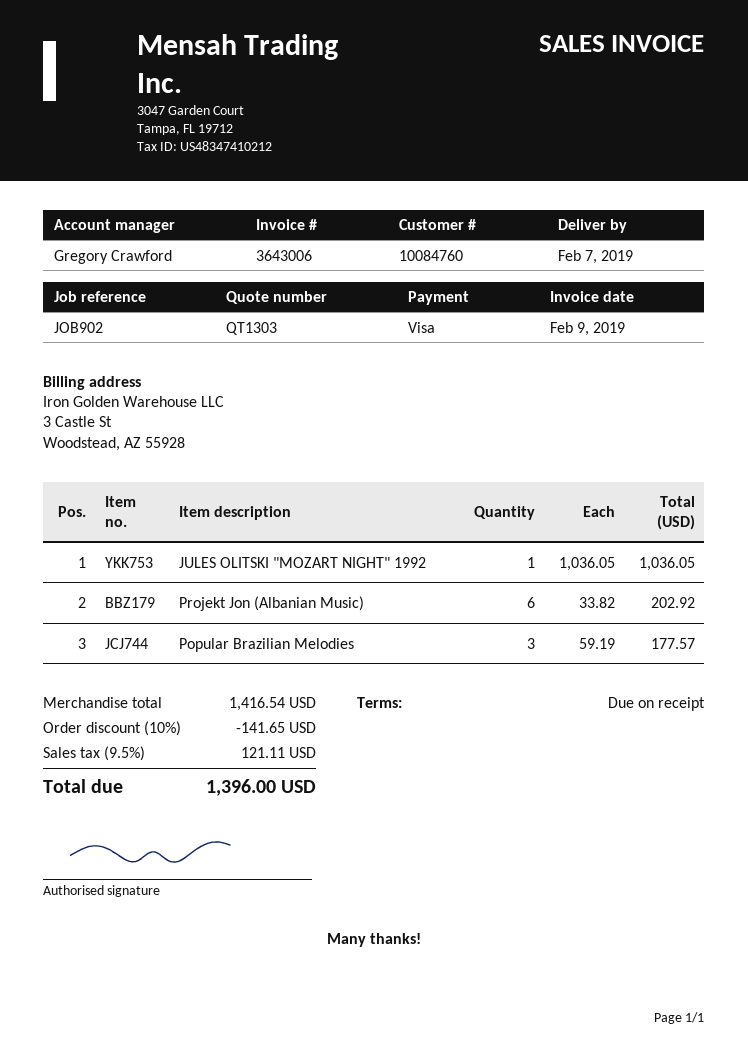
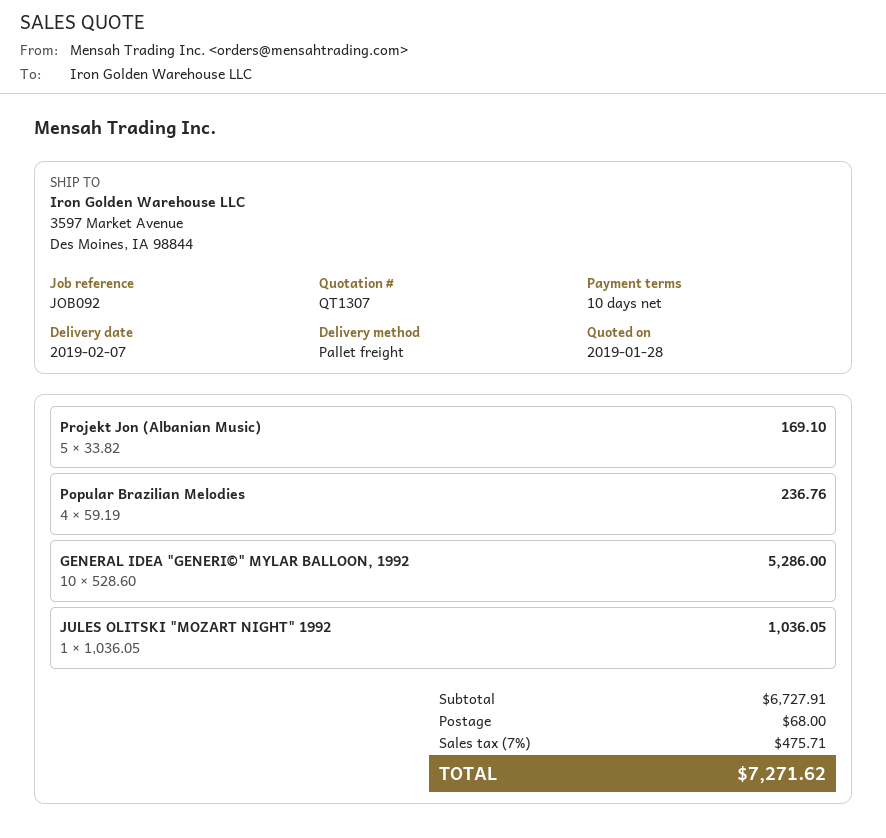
quote number: QT1303 -> QT1307
payment terms: on receipt -> 10 days
reference: JOB902 -> JOB092
Projekt Jon (Albanian Music): 6 x 33.82 = 202.92 -> 5 x 33.82 = 169.10
Popular Brazilian Melodies: 3 x 59.19 = 177.57 -> 4 x 59.19 = 236.76
GENERAL IDEA "GENERI©" MYLAR BALLOON, 1992: none -> 10 x 528.60 = 5286.00
subtotal: 1416.54 -> 6727.91
discount: 10% = 141.65 -> none
shipping: none -> 68.00
tax: 9.5% = 121.11 -> 7% = 475.71
total: 1396.00 -> 7271.62

